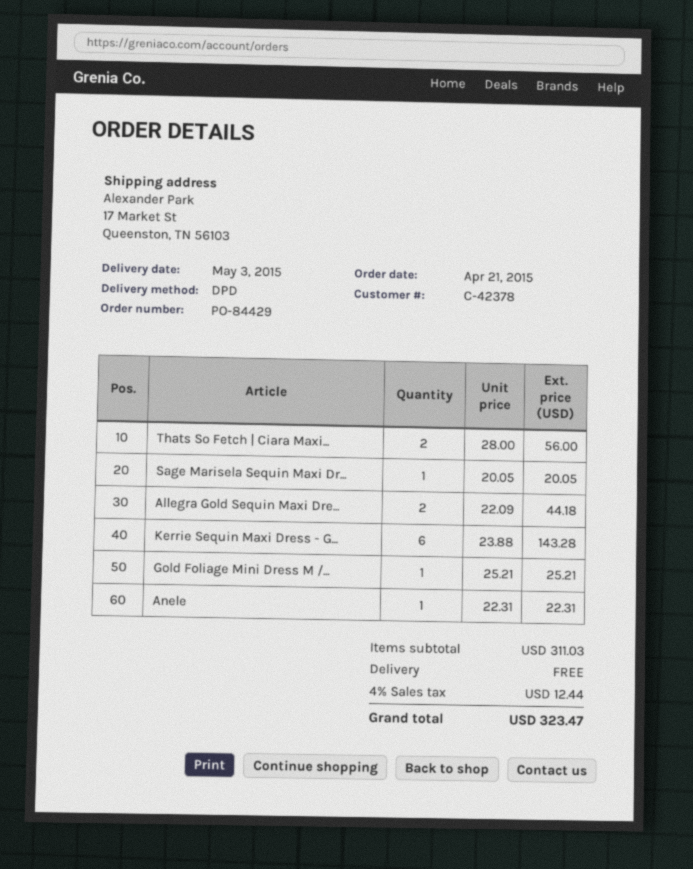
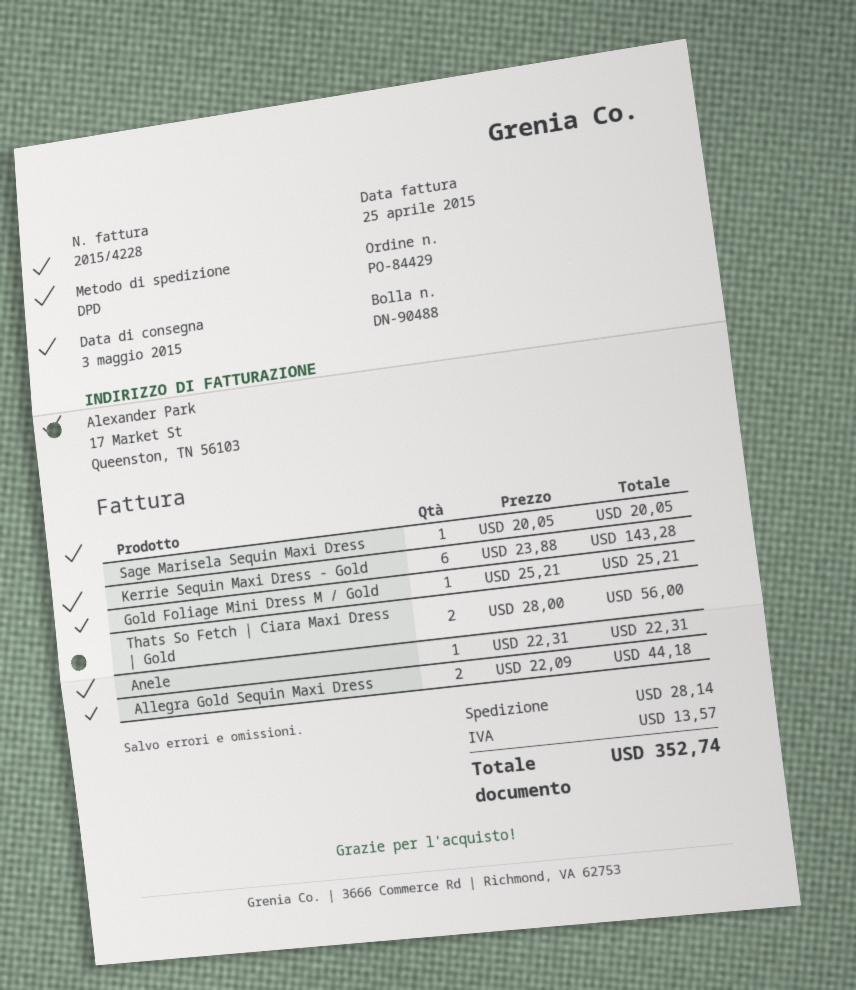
shipping: 0.00 -> 28.14
tax: 12.44 -> 13.57
total: 323.47 -> 352.74

